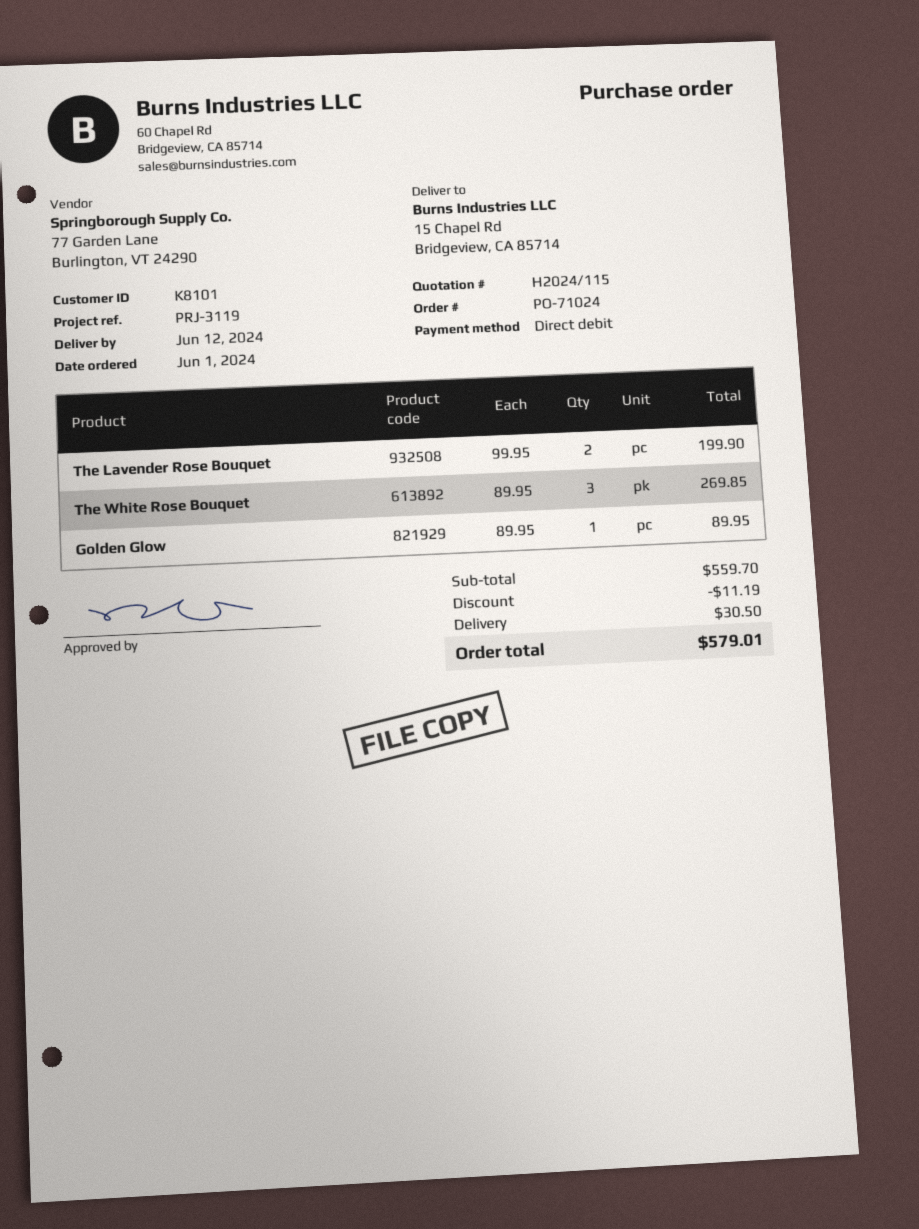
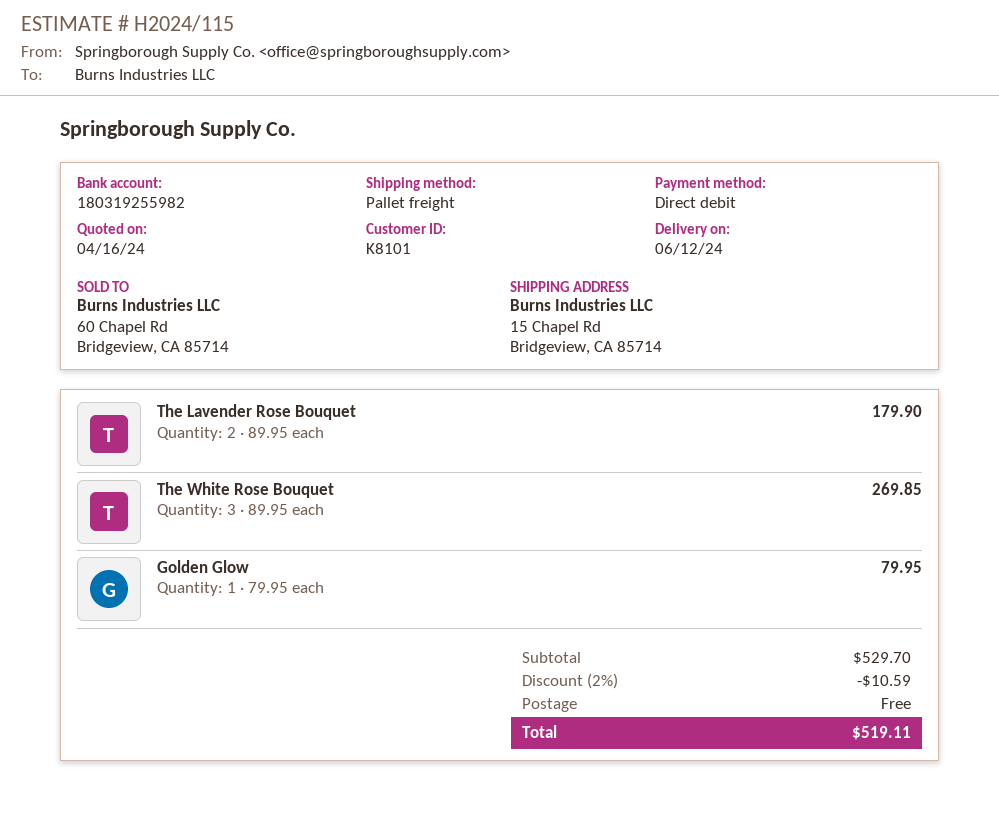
The Lavender Rose Bouquet: 2 x 99.95 = 199.90 -> 2 x 89.95 = 179.90
Golden Glow: 1 x 89.95 = 89.95 -> 1 x 79.95 = 79.95
subtotal: 559.70 -> 529.70
discount: 11.19 -> 10.59
shipping: 30.50 -> 0.00
total: 579.01 -> 519.11

